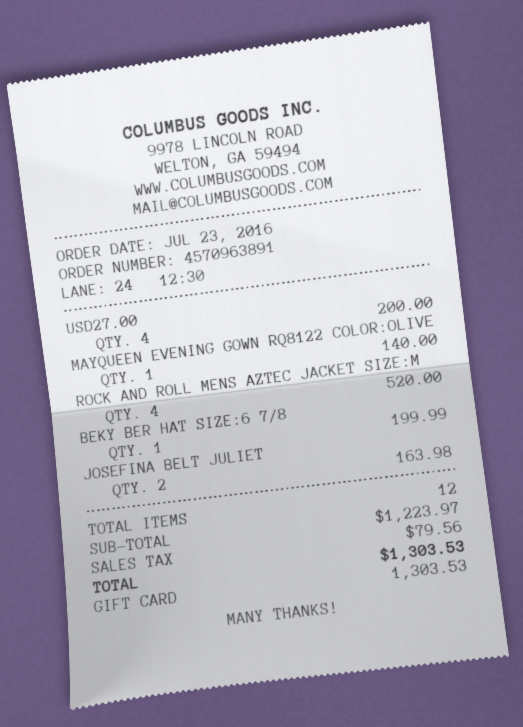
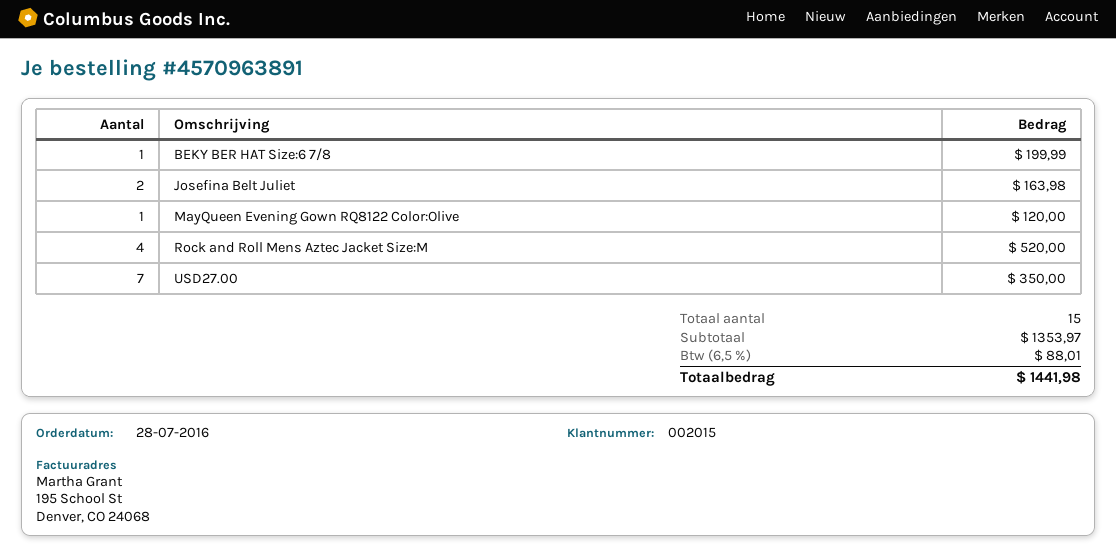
order date: 2016-07-23 -> 2016-07-28
USD27.00: 4 for 200.00 -> 7 for 350.00
MAYQUEEN EVENING GOWN RQ8122 COLOR:OLIVE: 1 for 140.00 -> 1 for 120.00
total quantity: 12 -> 15
subtotal: 1223.97 -> 1353.97
tax: 79.56 -> 88.01
total: 1303.53 -> 1441.98

